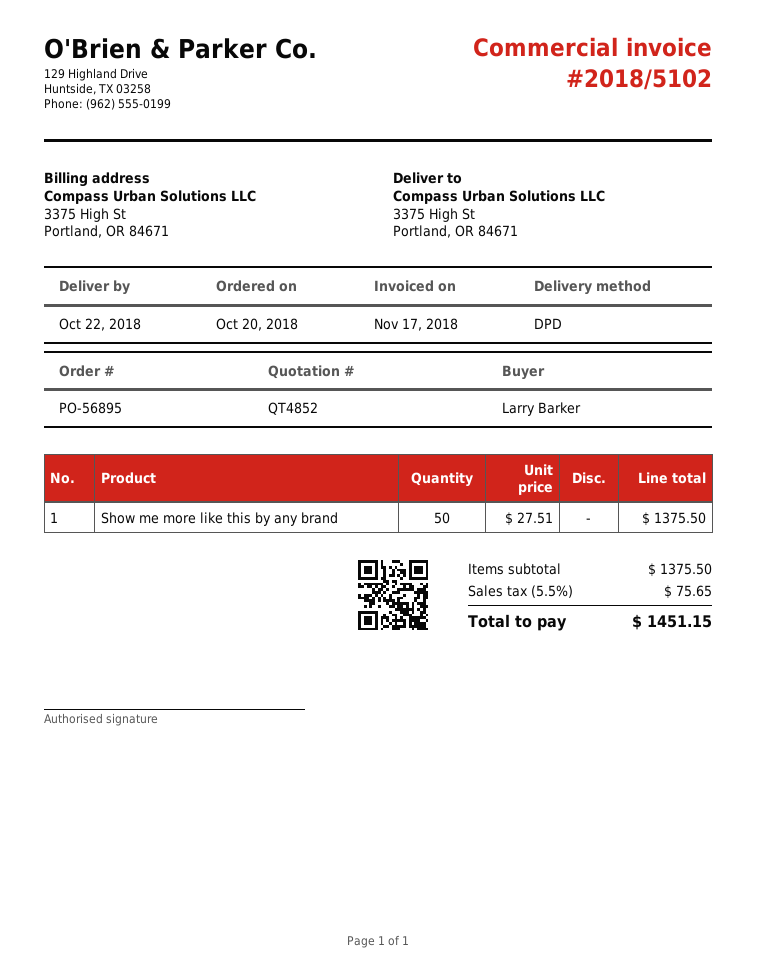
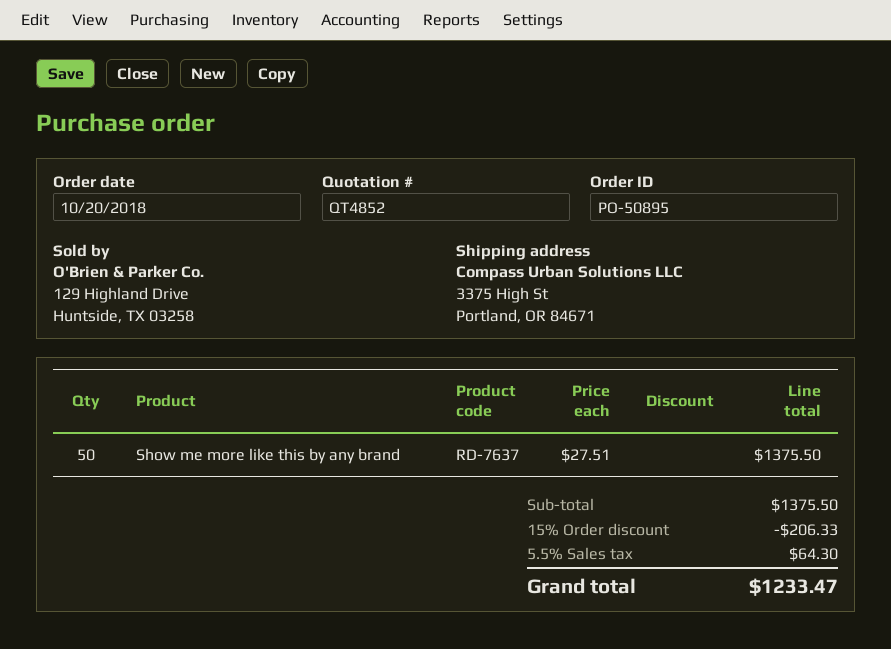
order number: PO-56895 -> PO-50895
discount: none -> 15% = 206.33
tax: 5.5% = 75.65 -> 5.5% = 64.30
total: 1451.15 -> 1233.47

